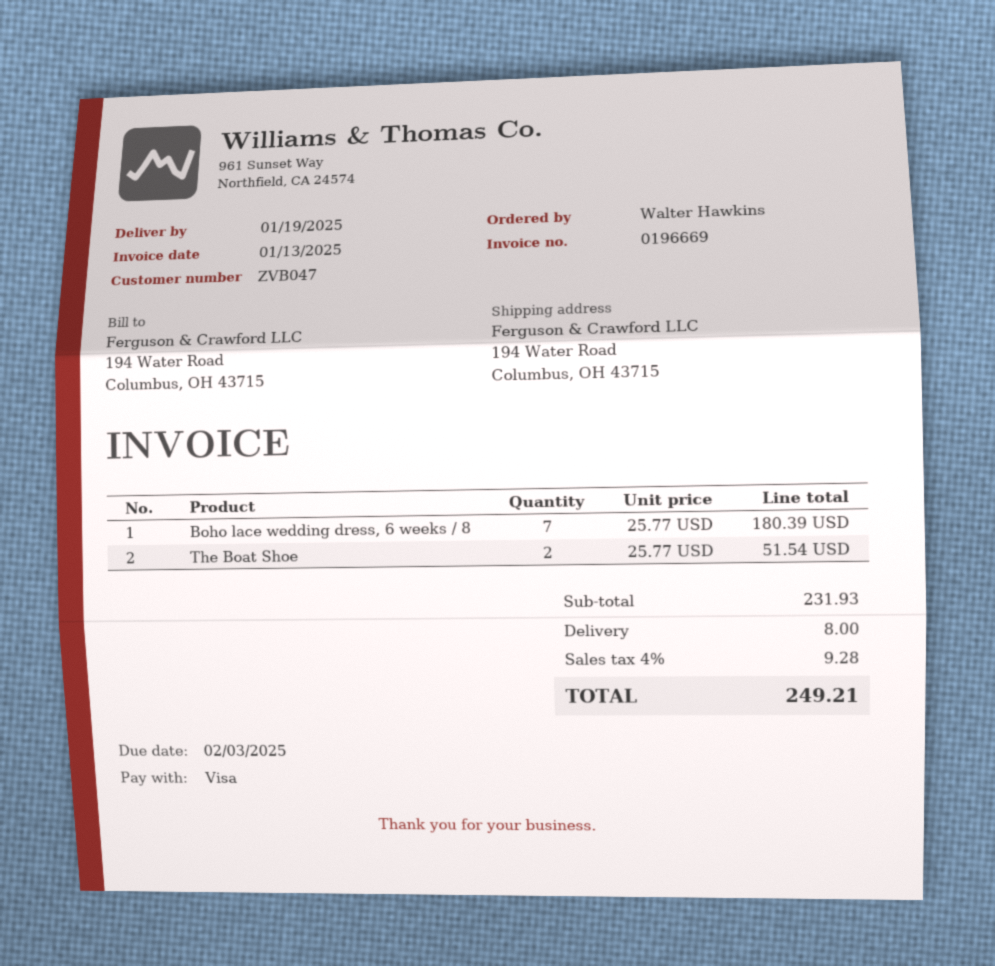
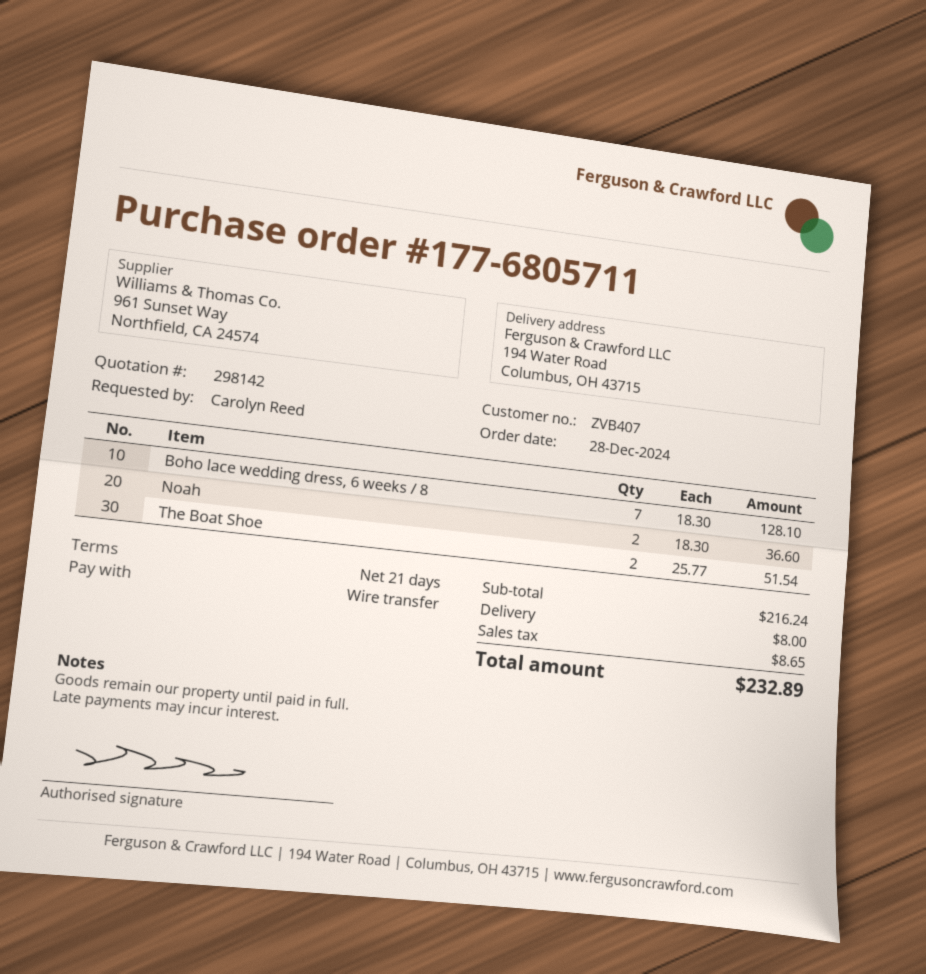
customer number: ZVB047 -> ZVB407
ordered by: Walter Hawkins -> Carolyn Reed
payment method: Visa -> bank transfer
Boho lace wedding dress, 6 weeks / 8: 7 x 25.77 = 180.39 -> 7 x 18.30 = 128.10
Noah: none -> 2 x 18.30 = 36.60
subtotal: 231.93 -> 216.24
tax: 9.28 -> 8.65
total: 249.21 -> 232.89

